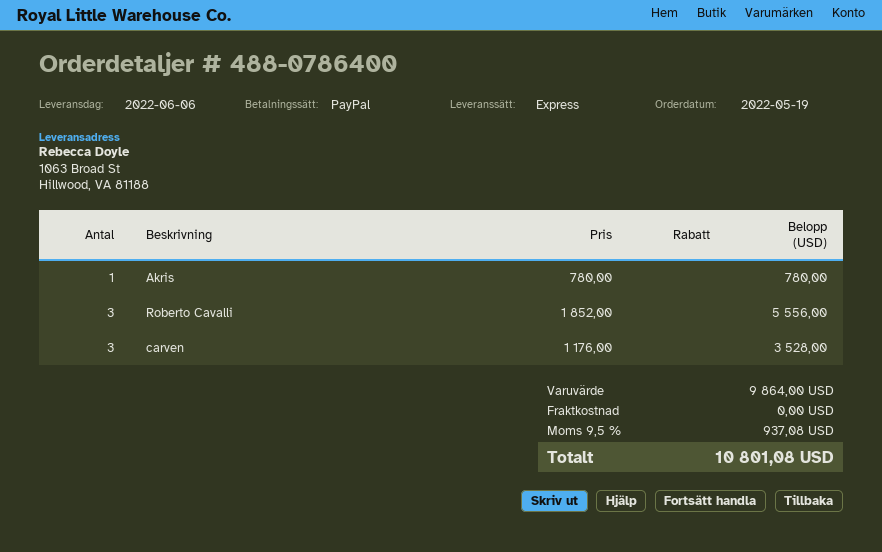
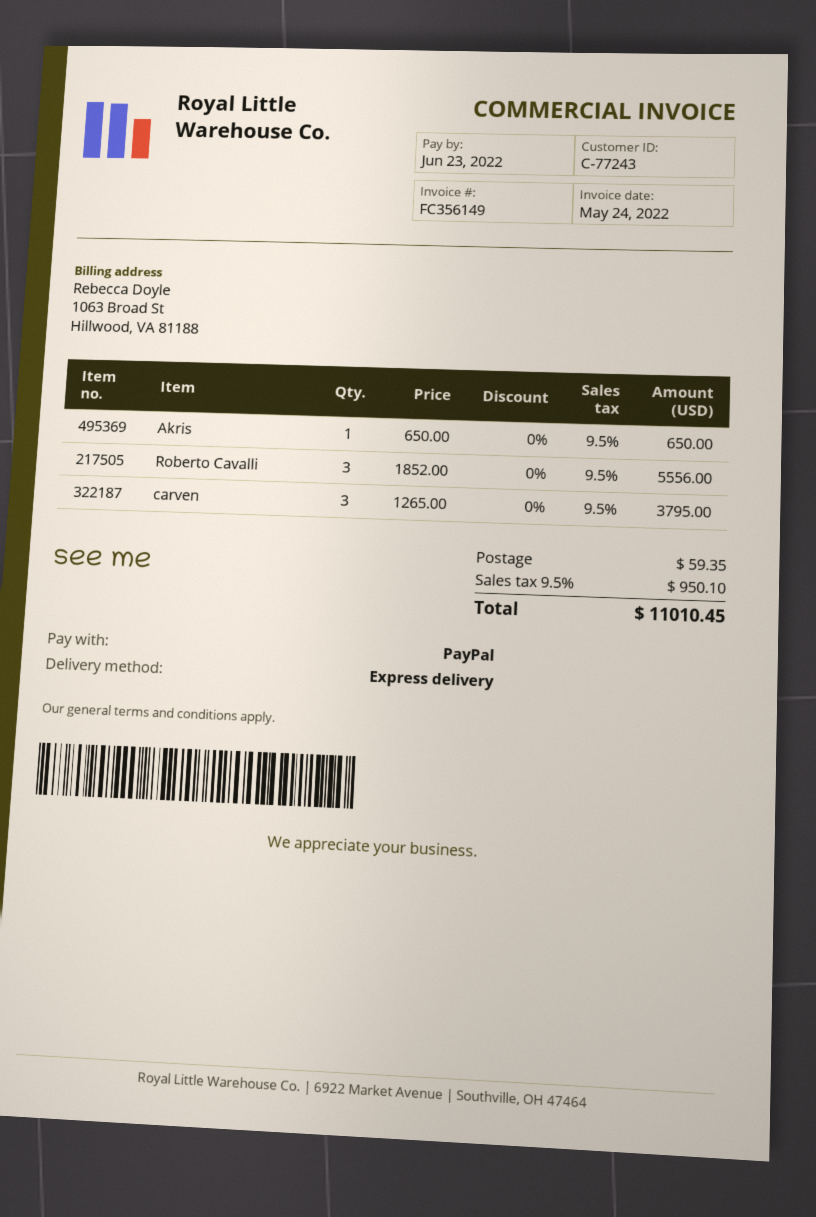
Akris: 1 x 780.00 = 780.00 -> 1 x 650.00 = 650.00
carven: 3 x 1176.00 = 3528.00 -> 3 x 1265.00 = 3795.00
shipping: 0.00 -> 59.35
tax: 9.5% = 937.08 -> 9.5% = 950.10
total: 10801.08 -> 11010.45

